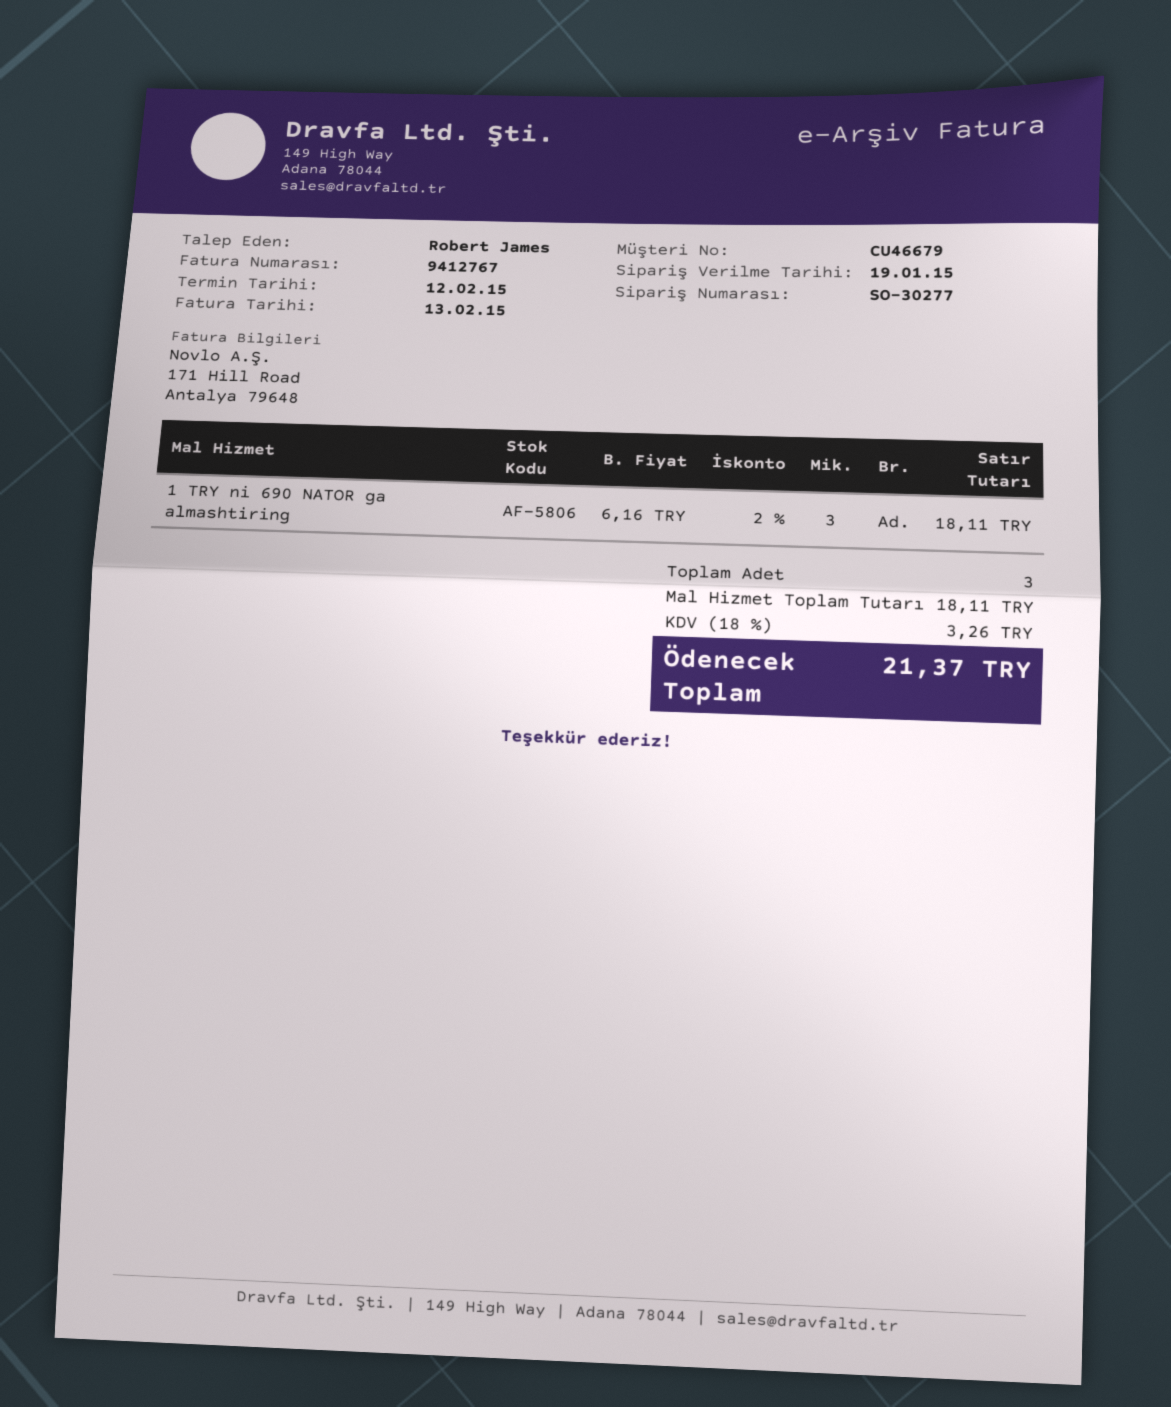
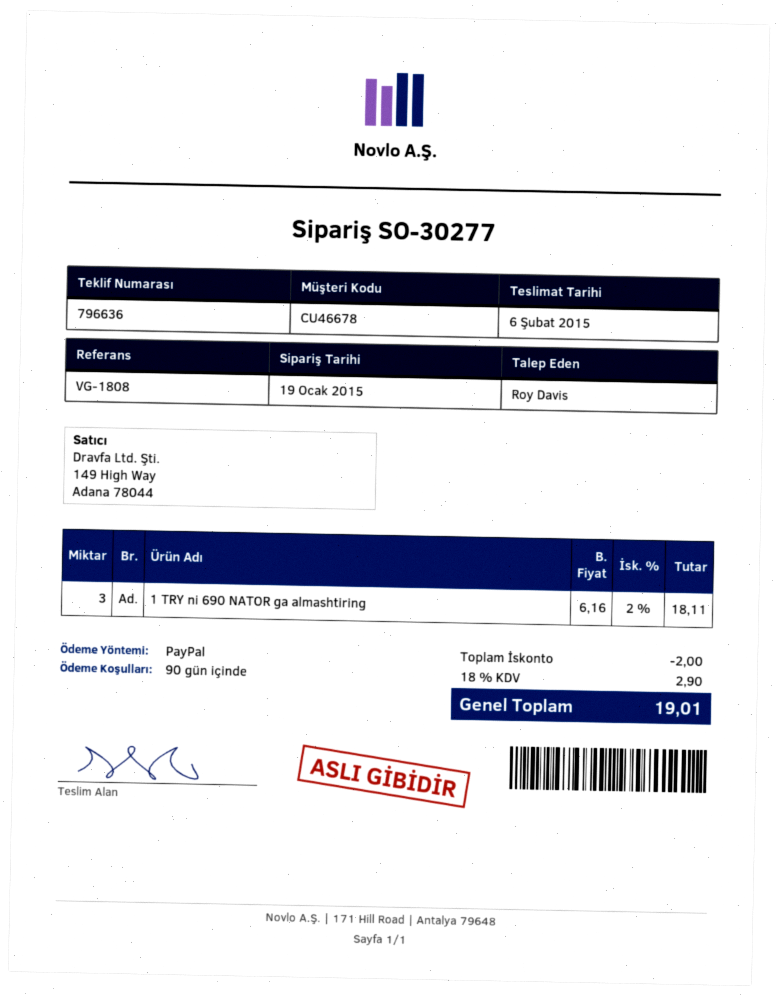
delivery date: 2015-02-12 -> 2015-02-06
customer number: CU46679 -> CU46678
ordered by: Robert James -> Roy Davis
discount: none -> 2.00
tax: 18% = 3.26 -> 18% = 2.90
total: 21.37 -> 19.01

